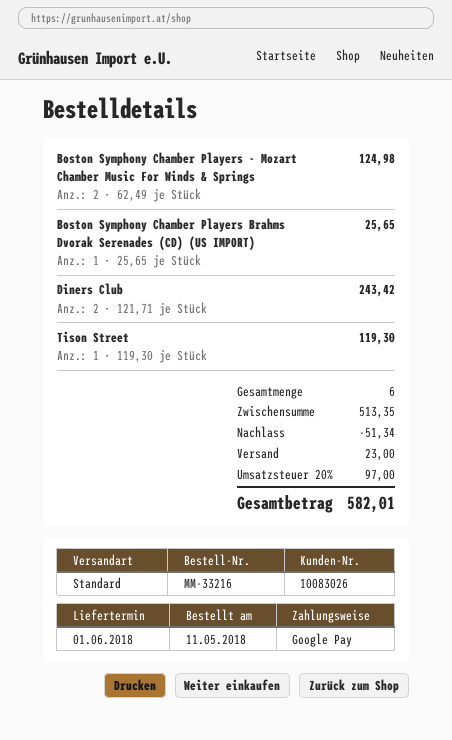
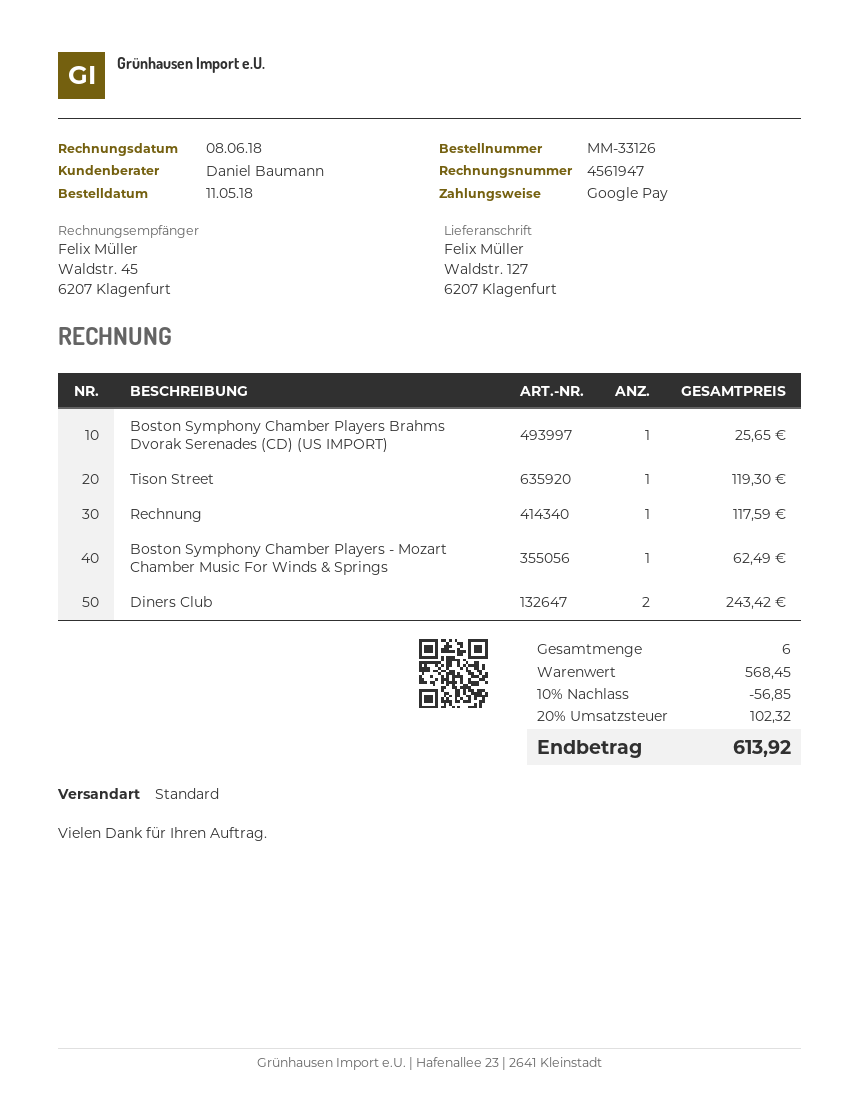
order number: MM-33216 -> MM-33126
Boston Symphony Chamber Players - Mozart Chamber Music For Winds & Springs: 2 for 124.98 -> 1 for 62.49
Rechnung: none -> 1 for 117.59
subtotal: 513.35 -> 568.45
discount: 51.34 -> 56.85
shipping: 23.00 -> none
tax: 20% = 97.00 -> 20% = 102.32
total: 582.01 -> 613.92

